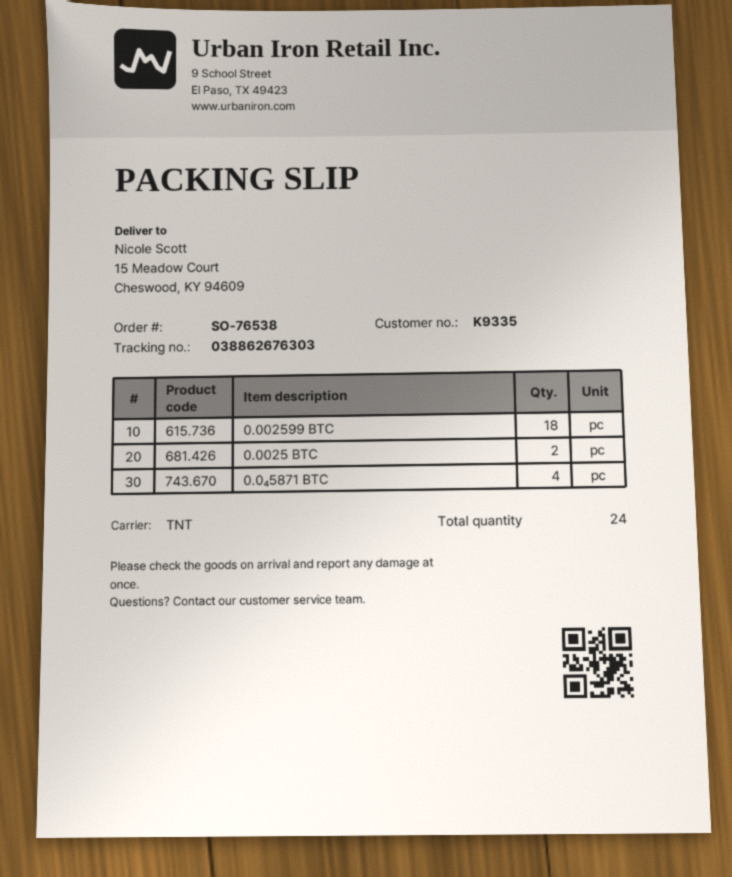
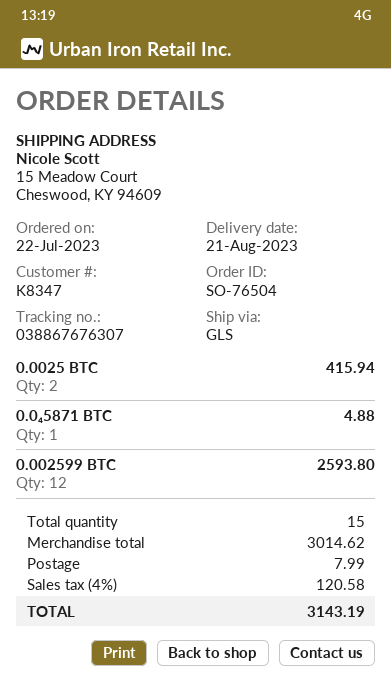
order number: SO-76538 -> SO-76504
customer number: K9335 -> K8347
shipping method: TNT -> GLS
tracking number: 038862676303 -> 038867676307
0.002599 BTC: 18 -> 12
0.0₄5871 BTC: 4 -> 1
total quantity: 24 -> 15

